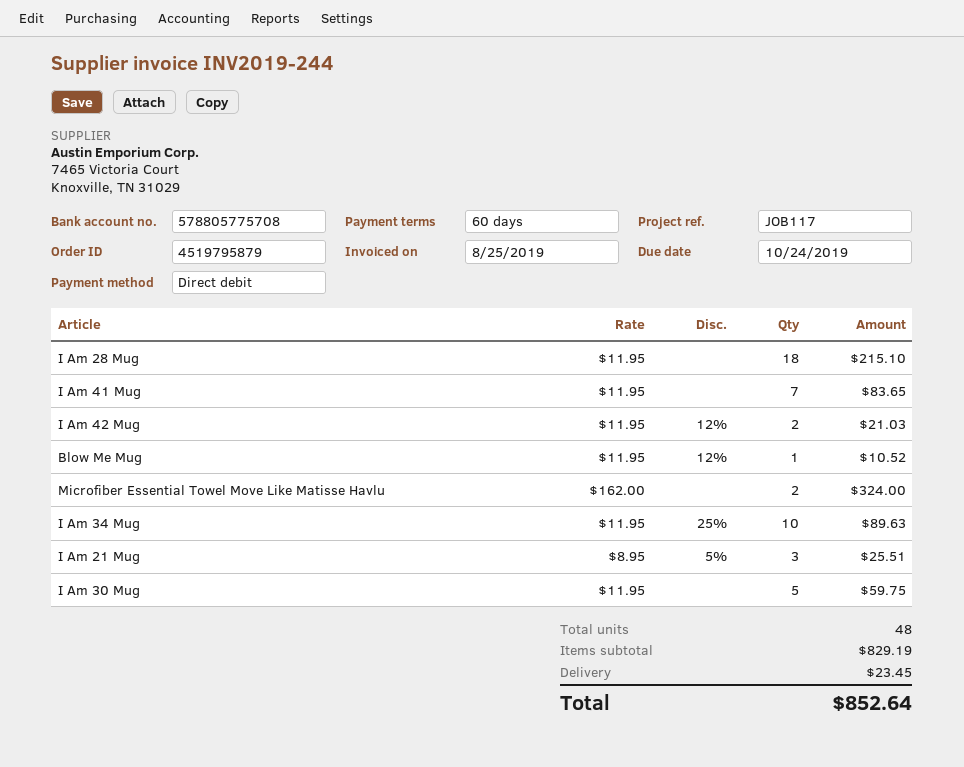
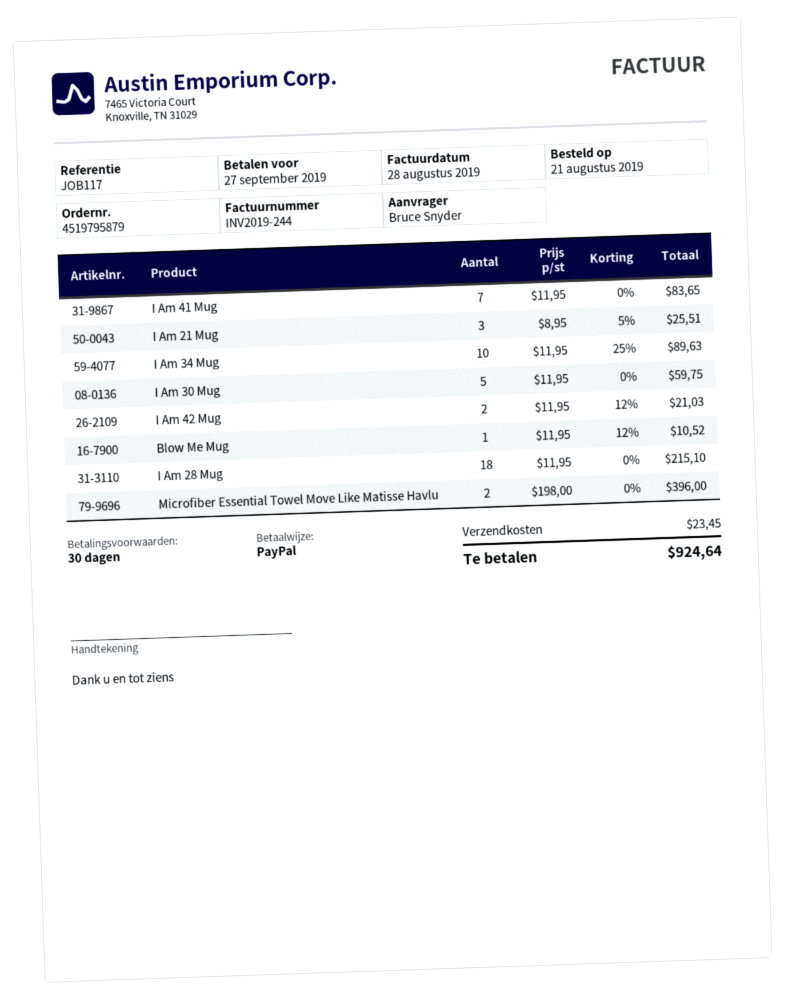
invoice date: 2019-08-25 -> 2019-08-28
payment terms: 60 days -> 30 days
due date: 2019-10-24 -> 2019-09-27
payment method: direct debit -> PayPal
Microfiber Essential Towel Move Like Matisse Havlu: 2 x 162.00 = 324.00 -> 2 x 198.00 = 396.00
total: 852.64 -> 924.64

